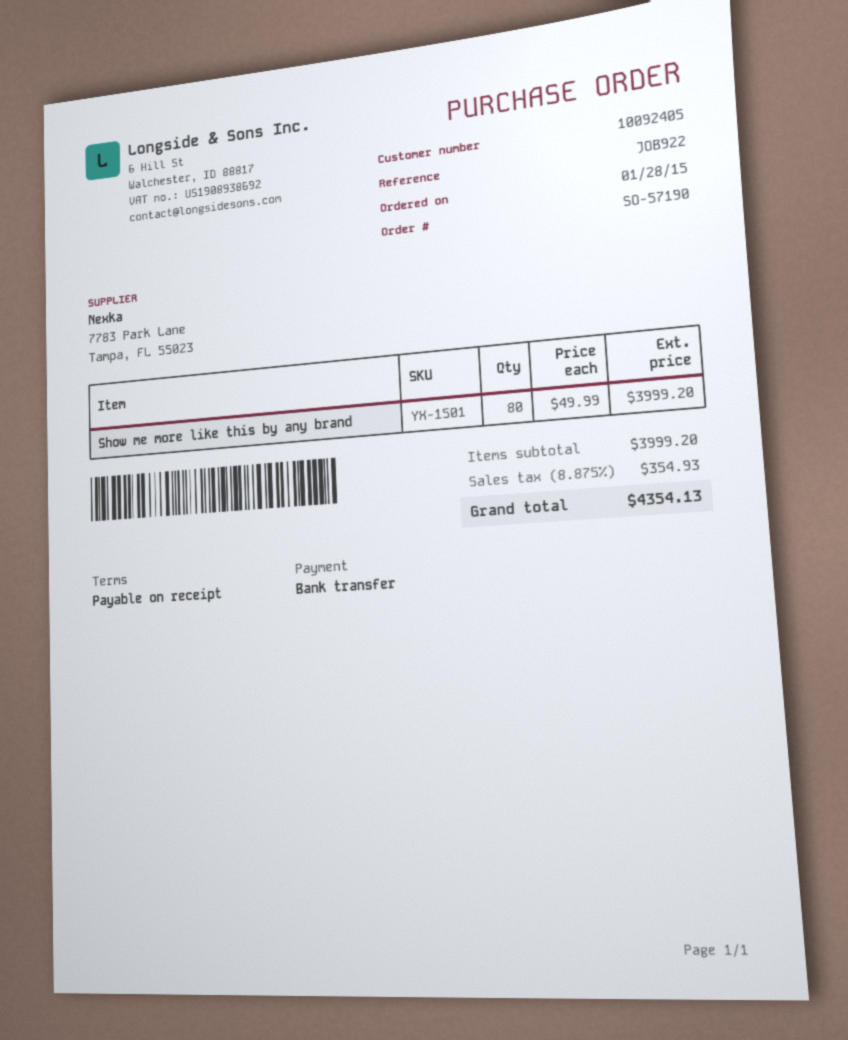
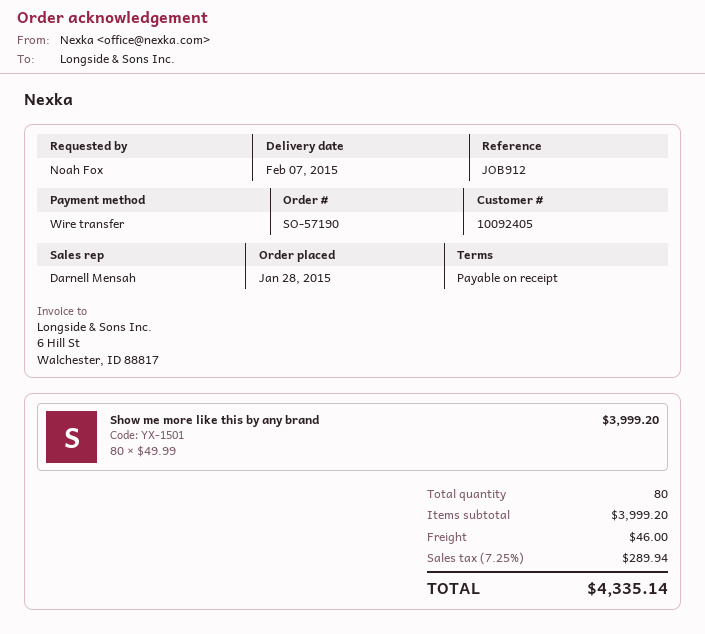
reference: JOB922 -> JOB912
shipping: none -> 46.00
tax: 8.875% = 354.93 -> 7.25% = 289.94
total: 4354.13 -> 4335.14

